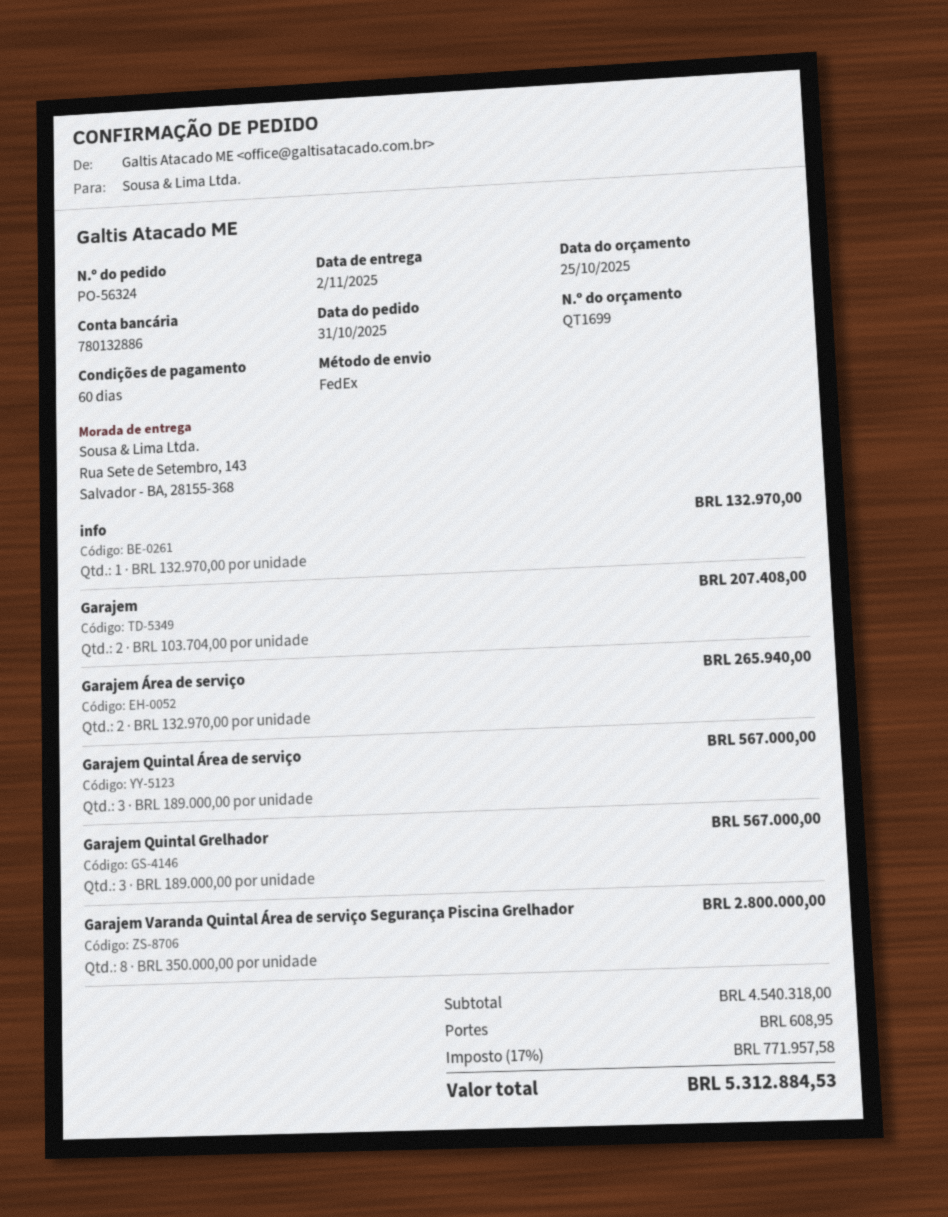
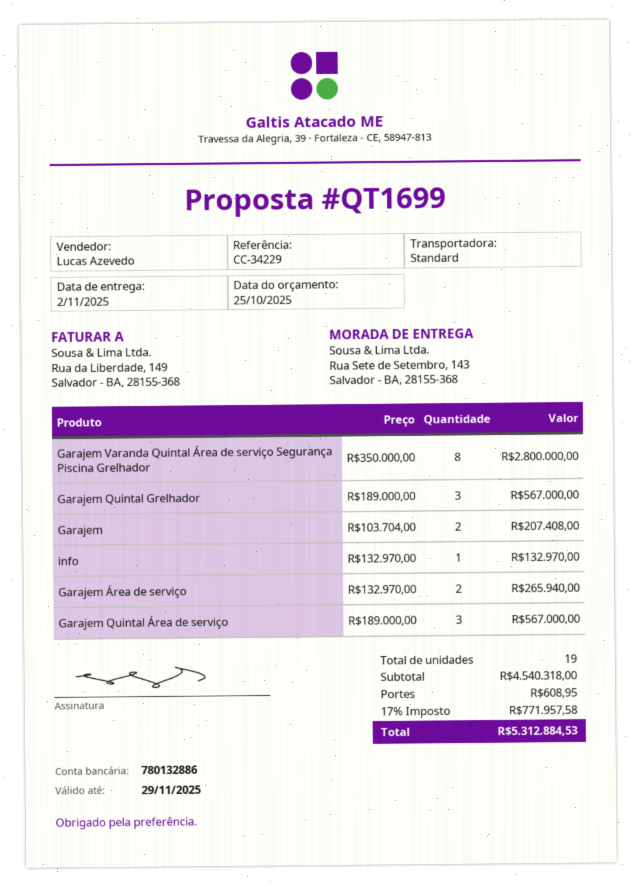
shipping method: FedEx -> standard

